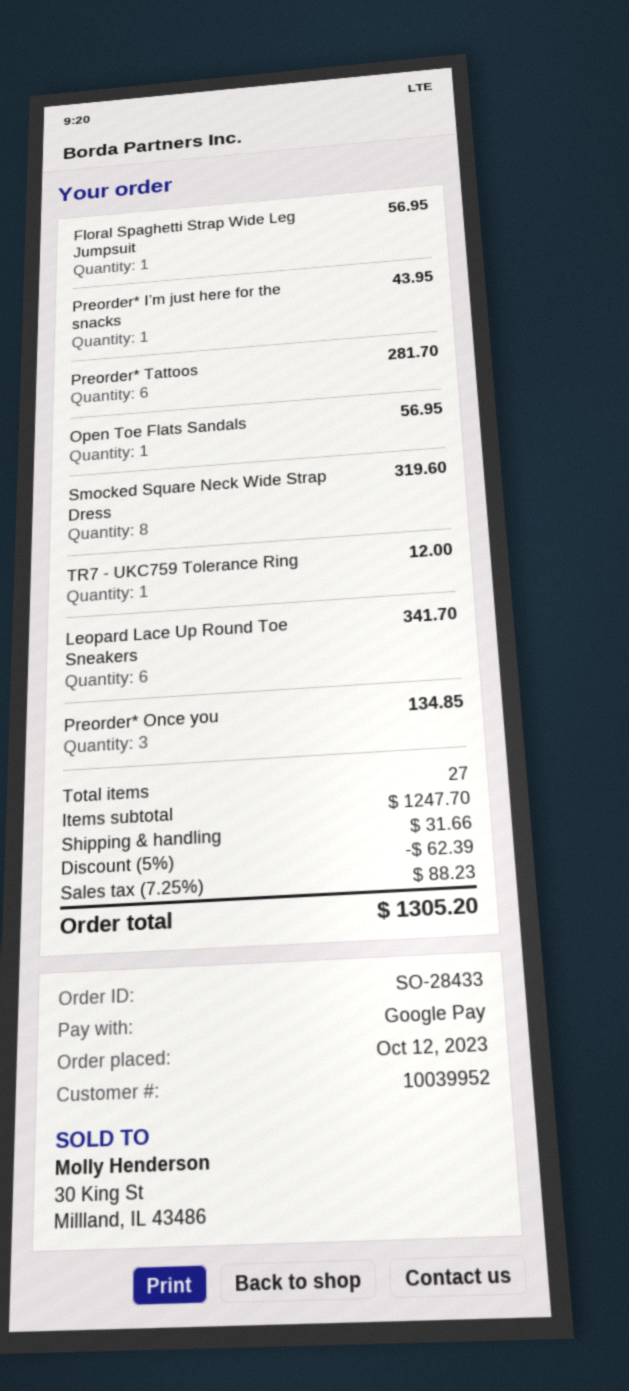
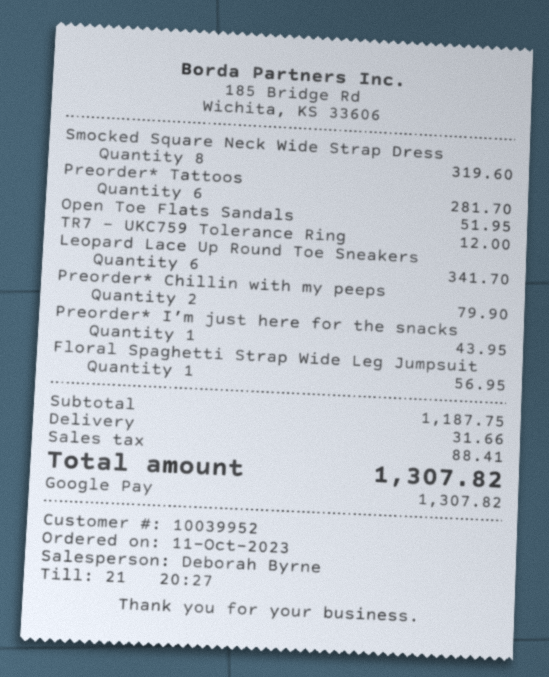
order date: 2023-10-12 -> 2023-10-11
Open Toe Flats Sandals: 1 for 56.95 -> 1 for 51.95
Preorder* Once you: 3 for 134.85 -> none
Preorder* Chillin with my peeps: none -> 2 for 79.90
subtotal: 1247.70 -> 1187.75
discount: 5% = 62.39 -> none
tax: 88.23 -> 88.41
total: 1305.20 -> 1307.82

